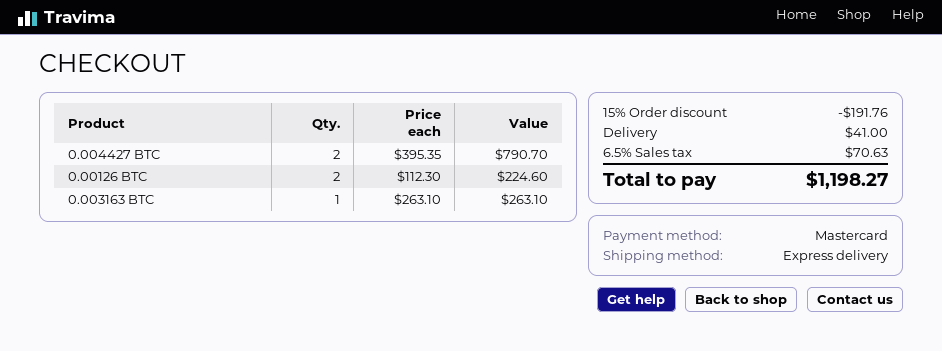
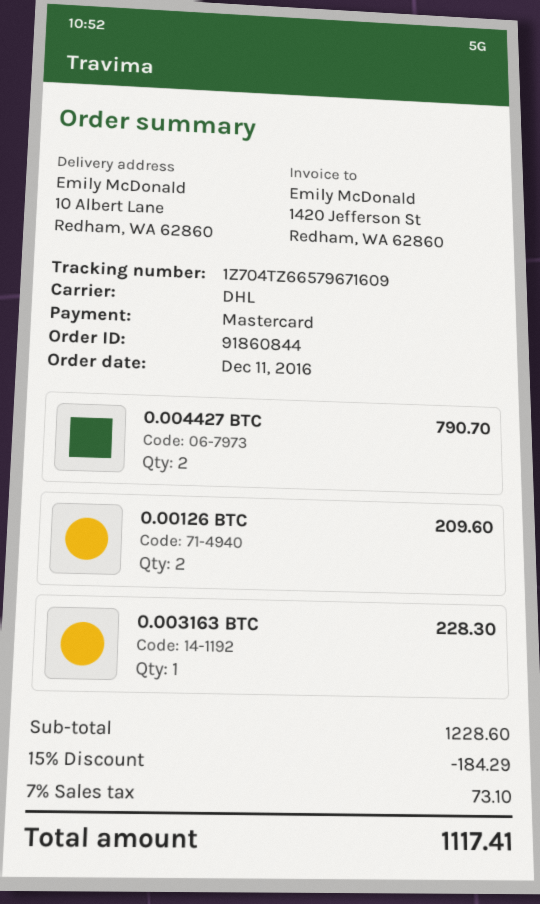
shipping method: express -> DHL
0.00126 BTC: 2 for 224.60 -> 2 for 209.60
0.003163 BTC: 1 for 263.10 -> 1 for 228.30
discount: 15% = 191.76 -> 15% = 184.29
shipping: 41.00 -> none
tax: 6.5% = 70.63 -> 7% = 73.10
total: 1198.27 -> 1117.41

